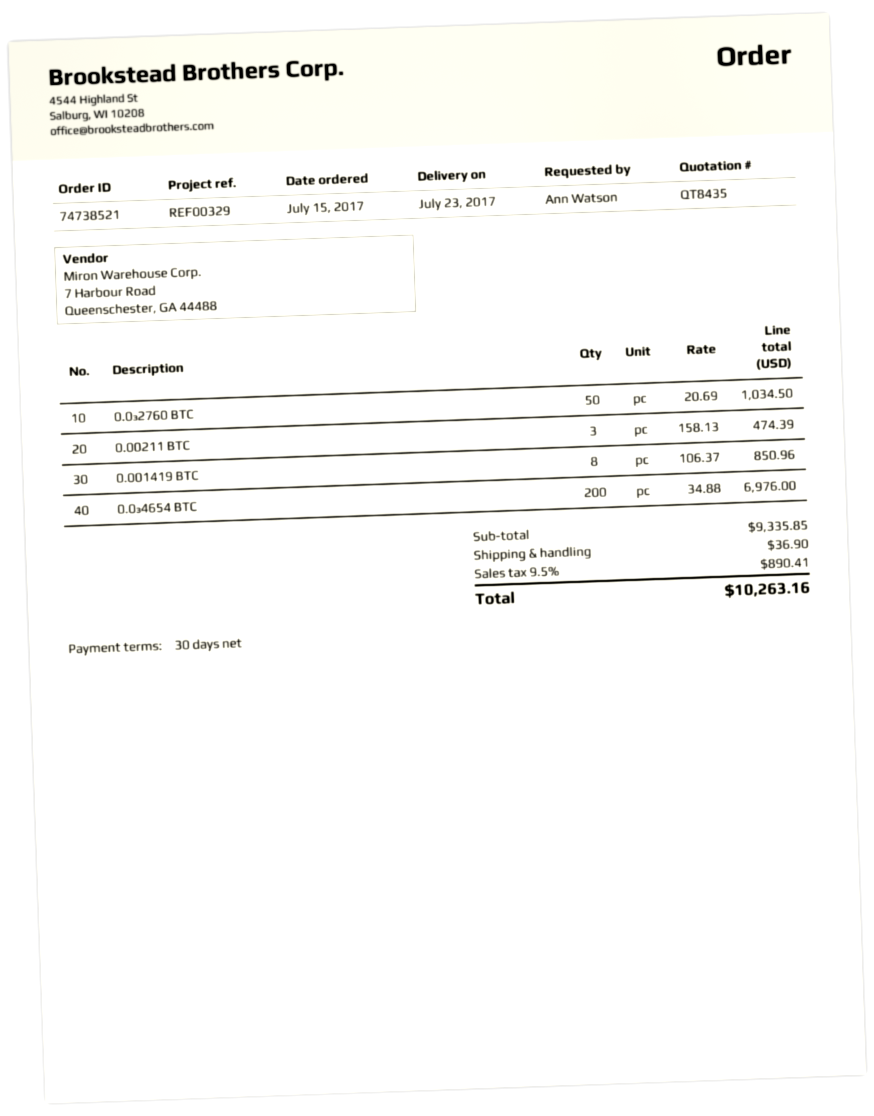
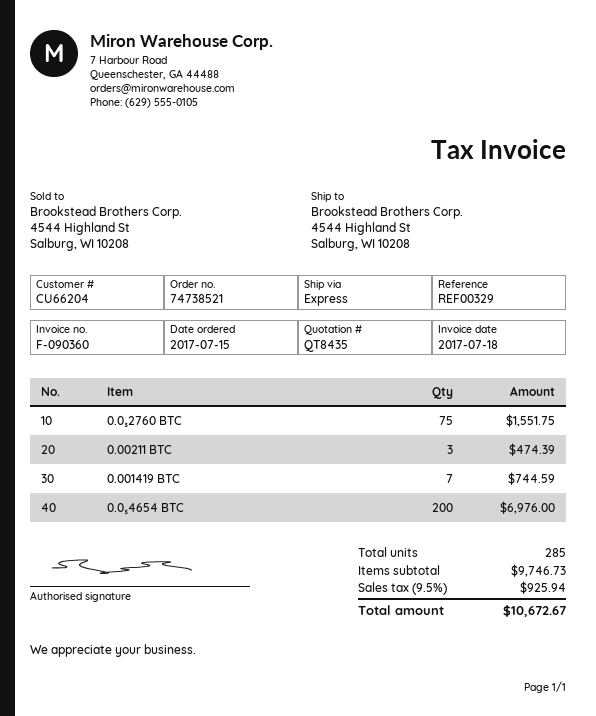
0.0₃2760 BTC: 50 for 1034.50 -> 75 for 1551.75
0.001419 BTC: 8 for 850.96 -> 7 for 744.59
subtotal: 9335.85 -> 9746.73
shipping: 36.90 -> none
tax: 9.5% = 890.41 -> 9.5% = 925.94
total: 10263.16 -> 10672.67

